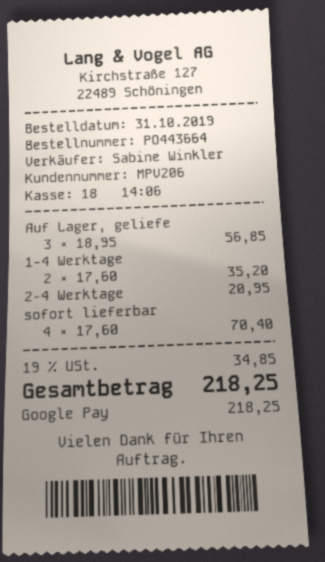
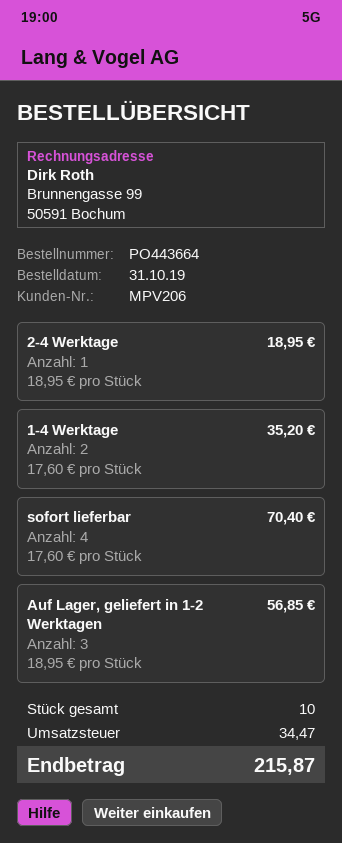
2-4 Werktage: 1 x 20.95 = 20.95 -> 1 x 18.95 = 18.95
tax: 34.85 -> 34.47
total: 218.25 -> 215.87

